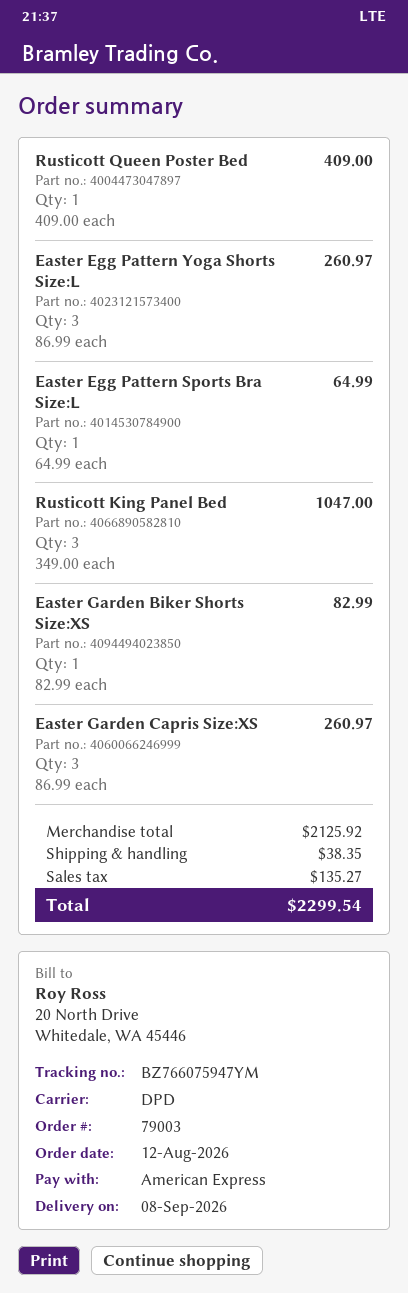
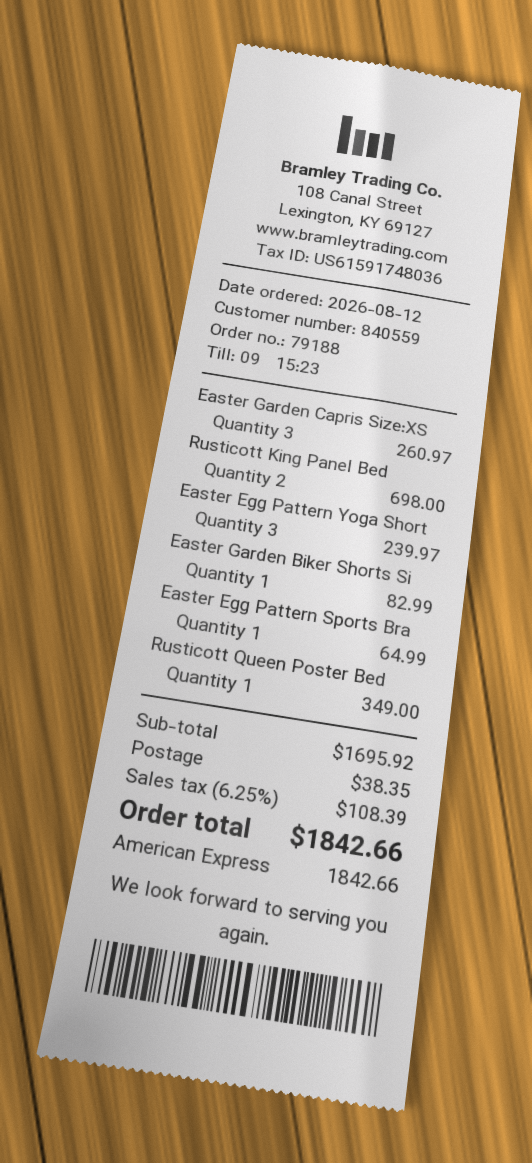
order number: 79003 -> 79188
Rusticott Queen Poster Bed: 1 for 409.00 -> 1 for 349.00
Easter Egg Pattern Yoga Shorts Size:L: 3 for 260.97 -> 3 for 239.97
Rusticott King Panel Bed: 3 for 1047.00 -> 2 for 698.00
subtotal: 2125.92 -> 1695.92
tax: 135.27 -> 108.39
total: 2299.54 -> 1842.66

